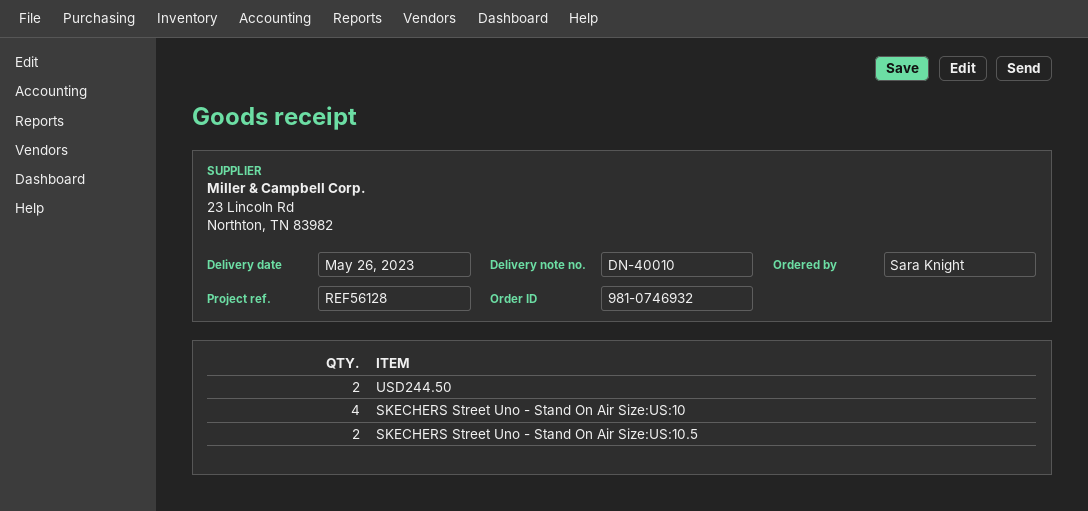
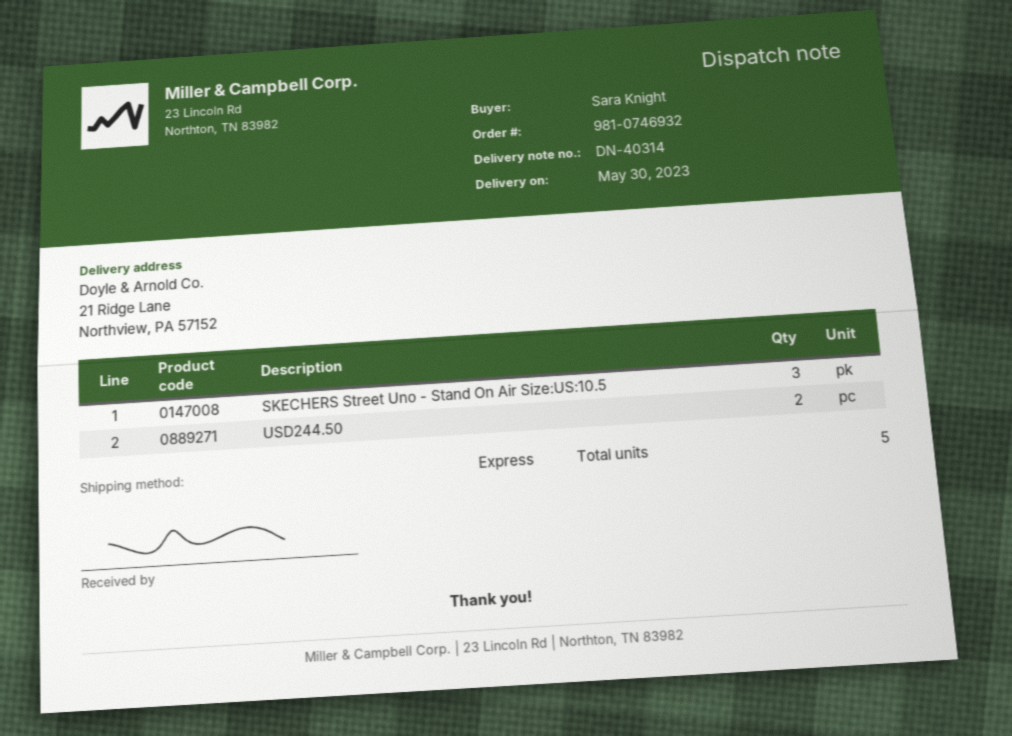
delivery note number: DN-40010 -> DN-40314
delivery date: 2023-05-26 -> 2023-05-30
SKECHERS Street Uno - Stand On Air Size:US:10: 4 -> none
SKECHERS Street Uno - Stand On Air Size:US:10.5: 2 -> 3

